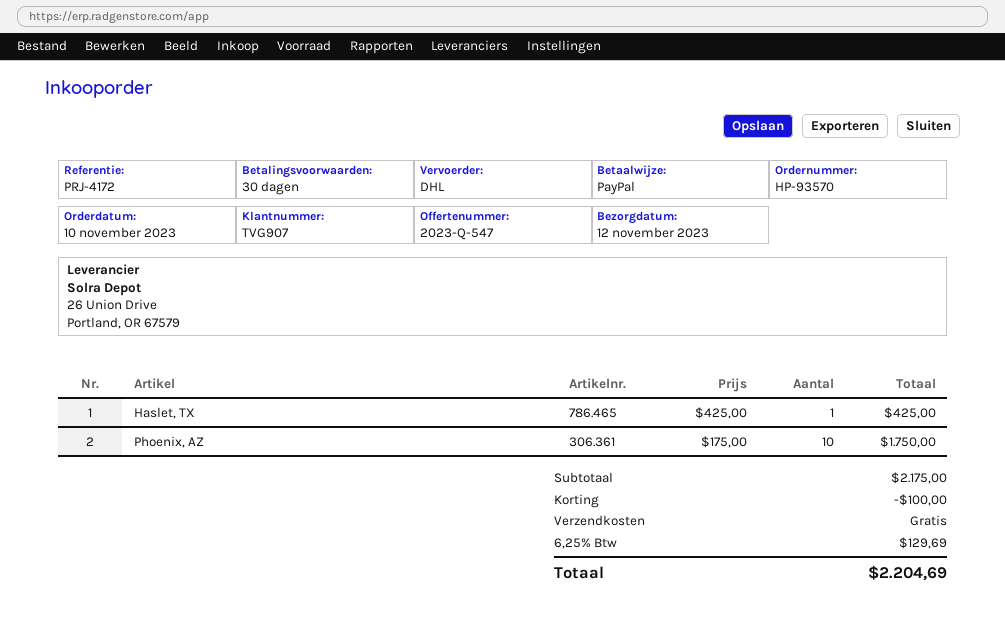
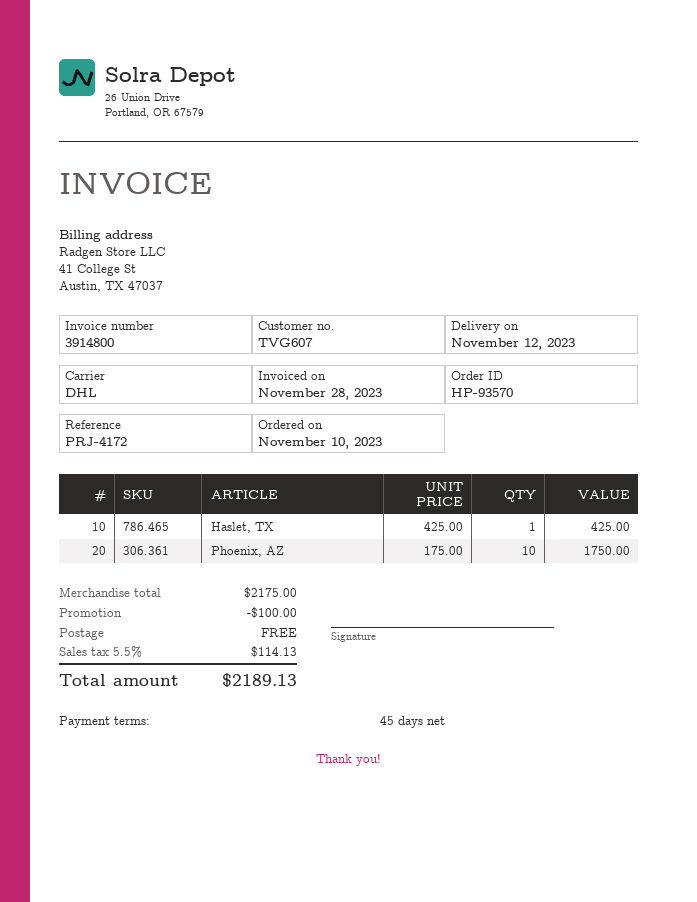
payment terms: 30 days -> 45 days
customer number: TVG907 -> TVG607
tax: 6.25% = 129.69 -> 5.5% = 114.13
total: 2204.69 -> 2189.13

